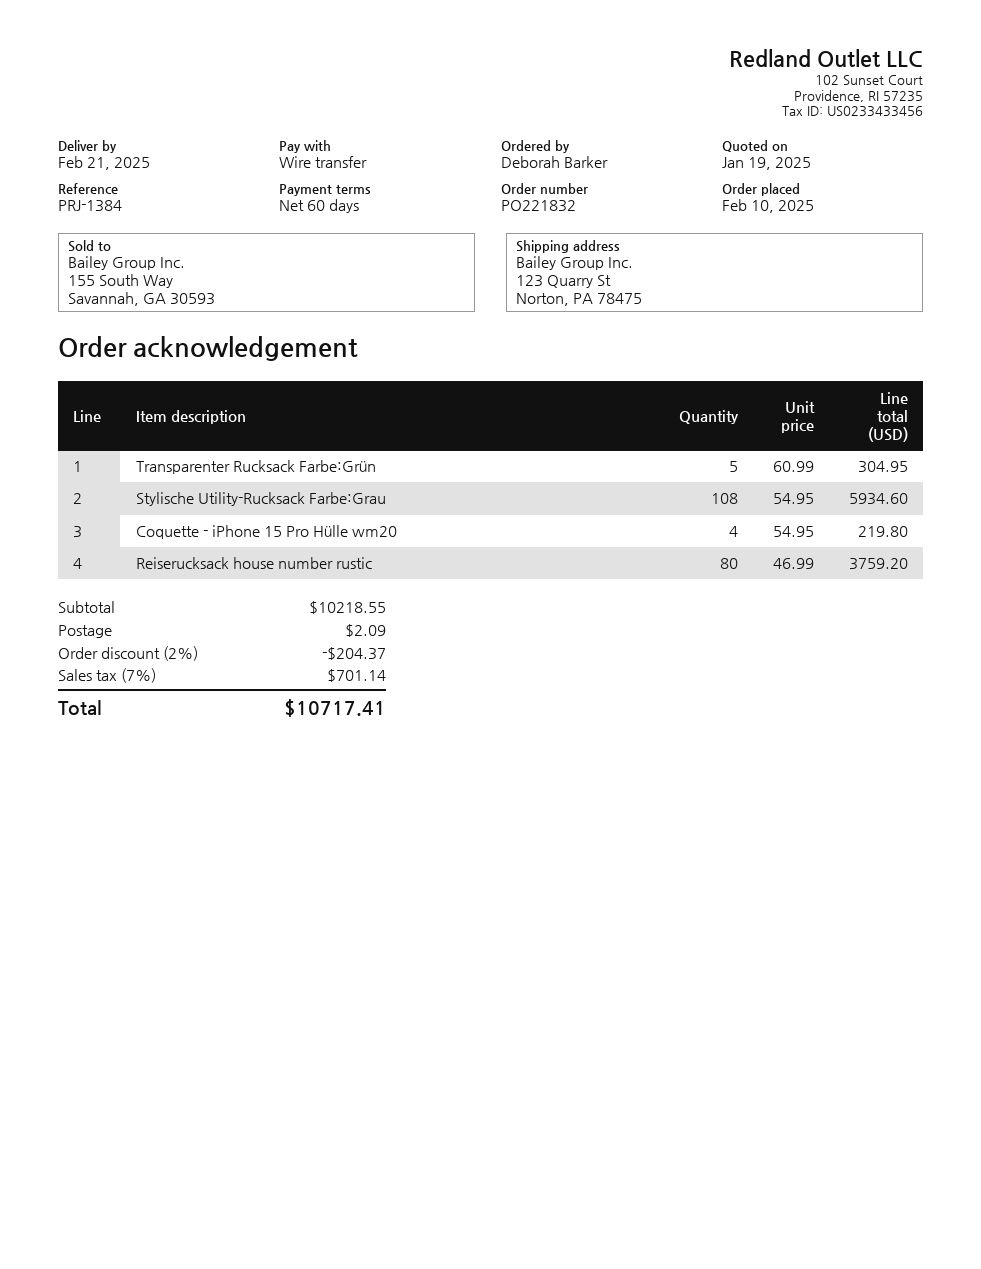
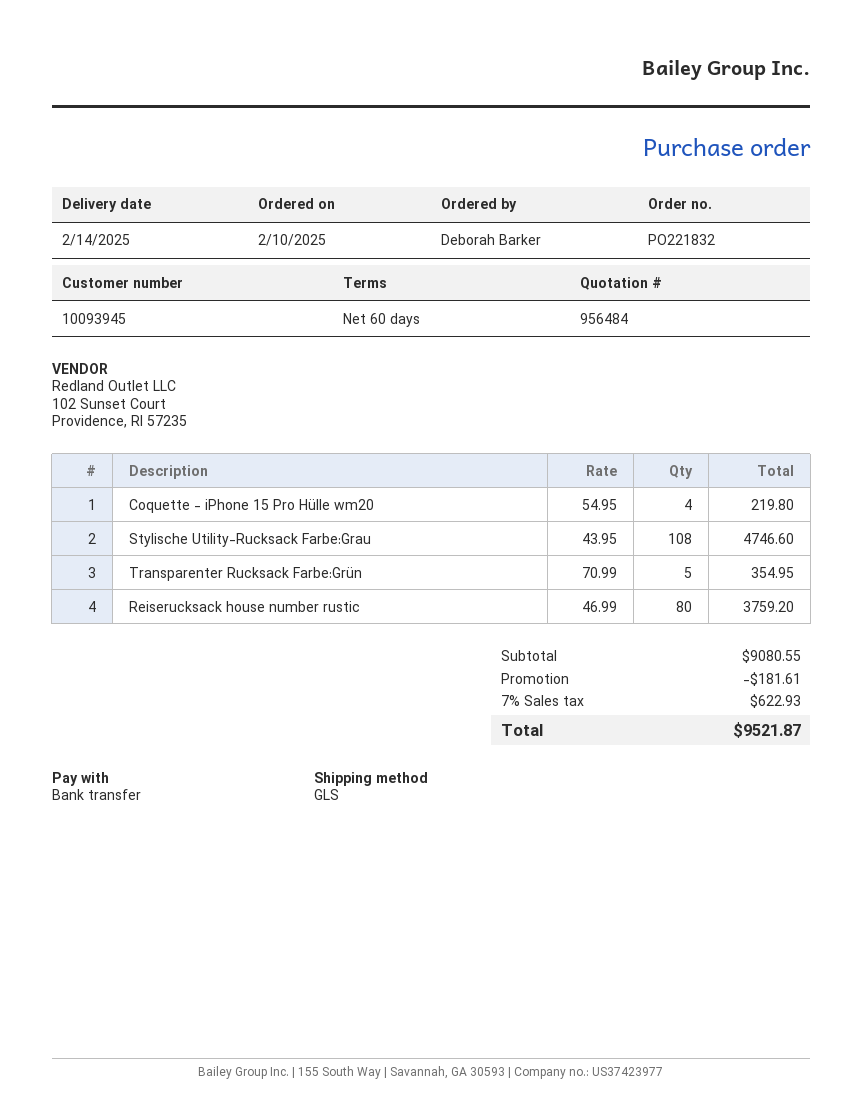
delivery date: 2025-02-21 -> 2025-02-14
Transparenter Rucksack Farbe:Grün: 5 x 60.99 = 304.95 -> 5 x 70.99 = 354.95
Stylische Utility-Rucksack Farbe:Grau: 108 x 54.95 = 5934.60 -> 108 x 43.95 = 4746.60
subtotal: 10218.55 -> 9080.55
discount: 204.37 -> 181.61
shipping: 2.09 -> none
tax: 7% = 701.14 -> 7% = 622.93
total: 10717.41 -> 9521.87

